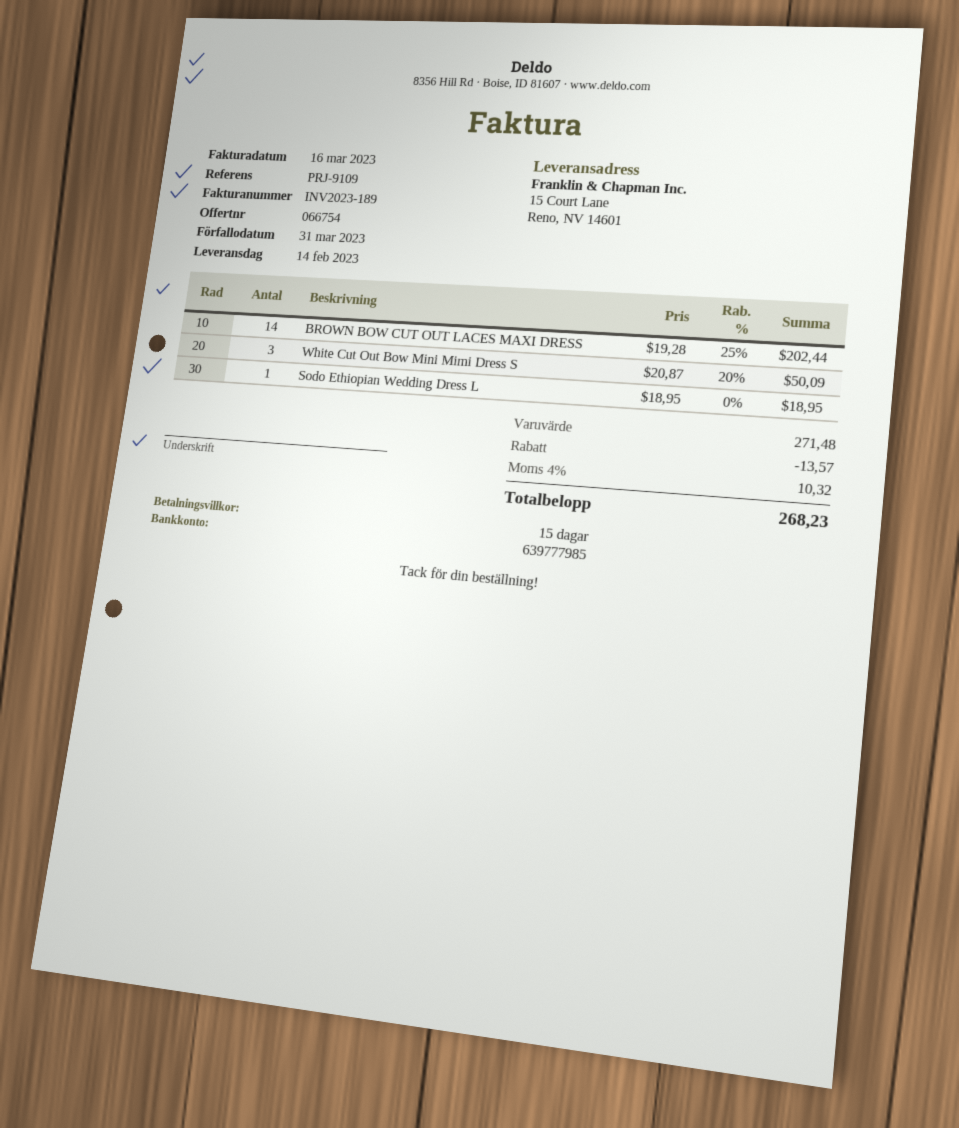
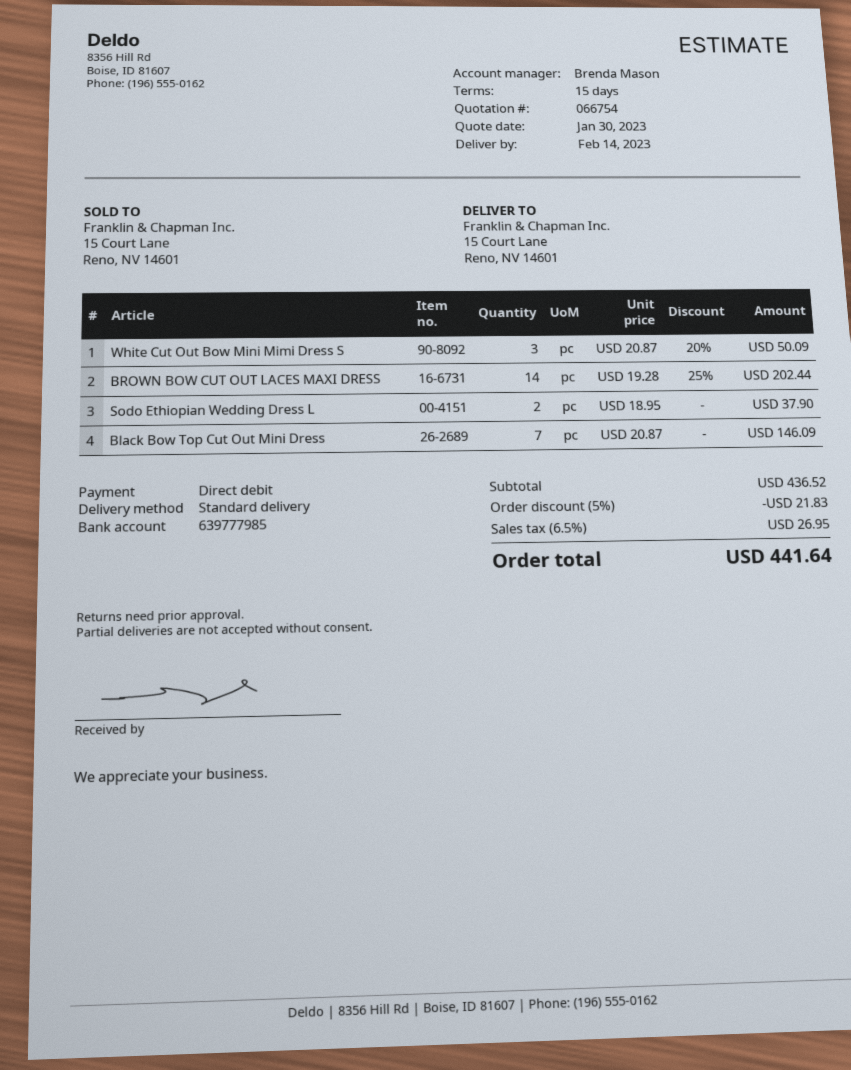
Sodo Ethiopian Wedding Dress L: 1 x 18.95 = 18.95 -> 2 x 18.95 = 37.90
Black Bow Top Cut Out Mini Dress: none -> 7 x 20.87 = 146.09
subtotal: 271.48 -> 436.52
discount: 13.57 -> 21.83
tax: 4% = 10.32 -> 6.5% = 26.95
total: 268.23 -> 441.64

